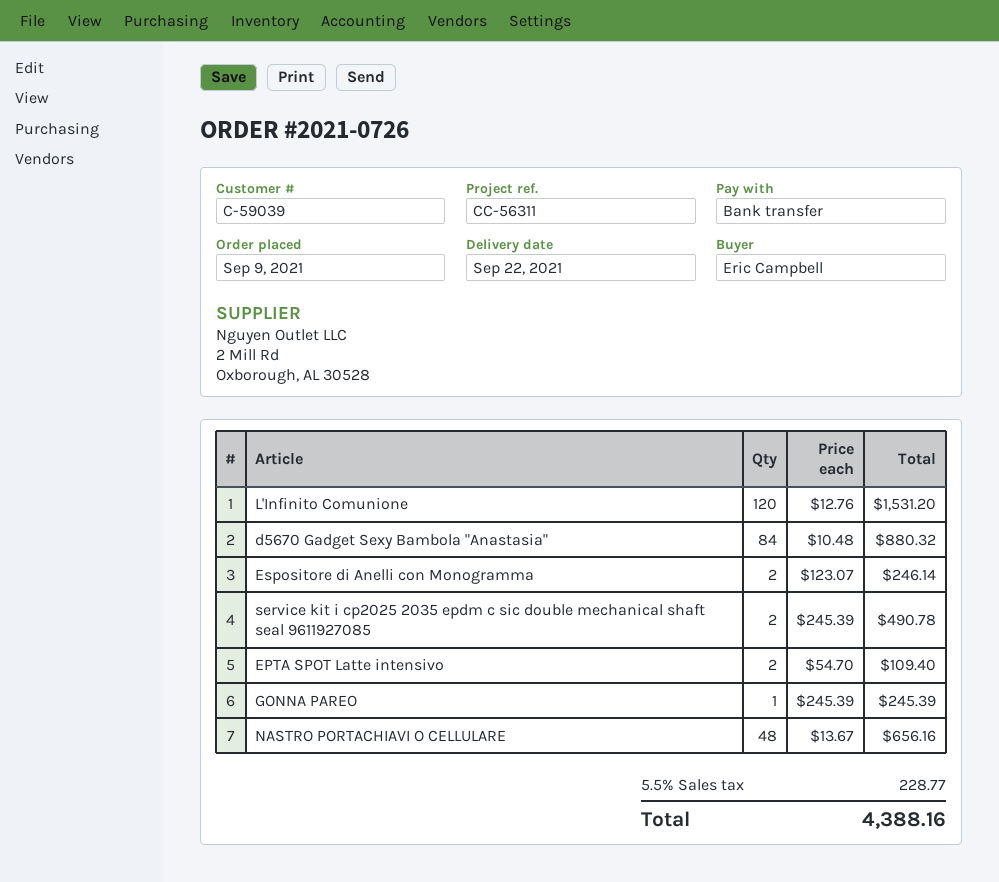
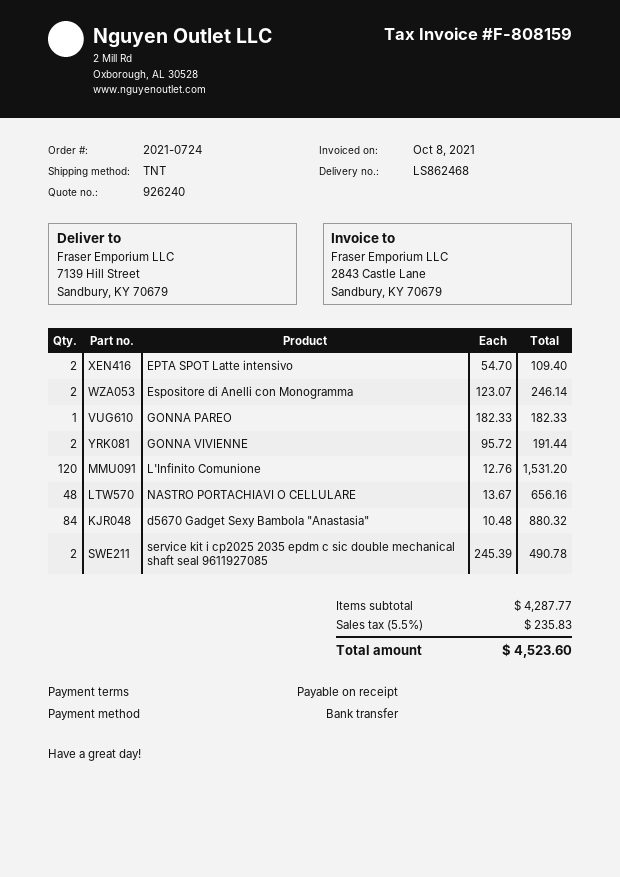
order number: 2021-0726 -> 2021-0724
GONNA PAREO: 1 x 245.39 = 245.39 -> 1 x 182.33 = 182.33
GONNA VIVIENNE: none -> 2 x 95.72 = 191.44
tax: 5.5% = 228.77 -> 5.5% = 235.83
total: 4388.16 -> 4523.60

